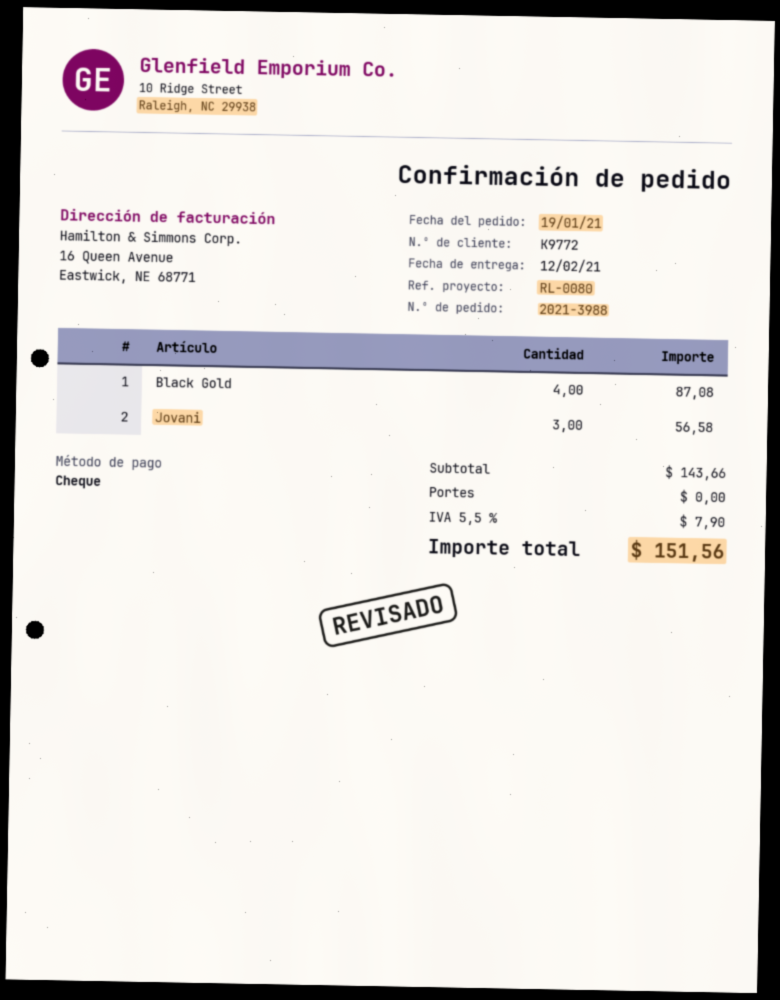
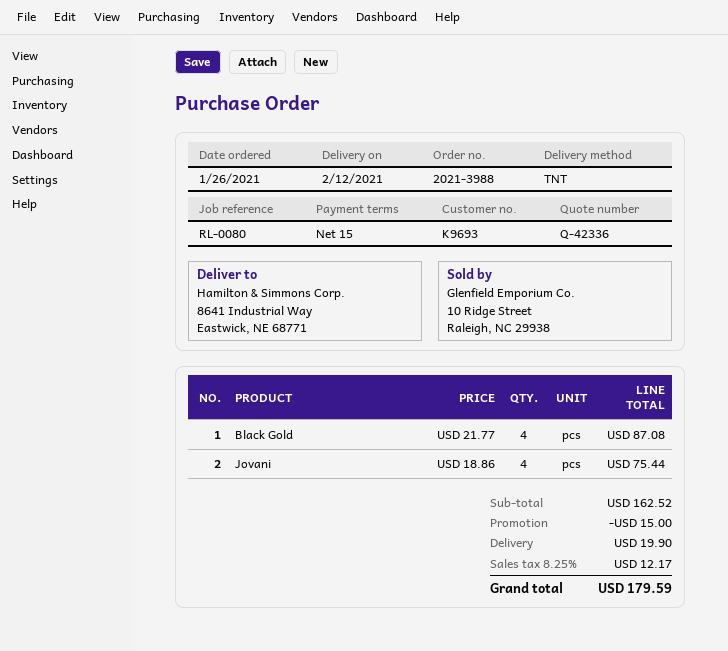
order date: 2021-01-19 -> 2021-01-26
customer number: K9772 -> K9693
Jovani: 3 for 56.58 -> 4 for 75.44
subtotal: 143.66 -> 162.52
discount: none -> 15.00
shipping: 0.00 -> 19.90
tax: 5.5% = 7.90 -> 8.25% = 12.17
total: 151.56 -> 179.59

